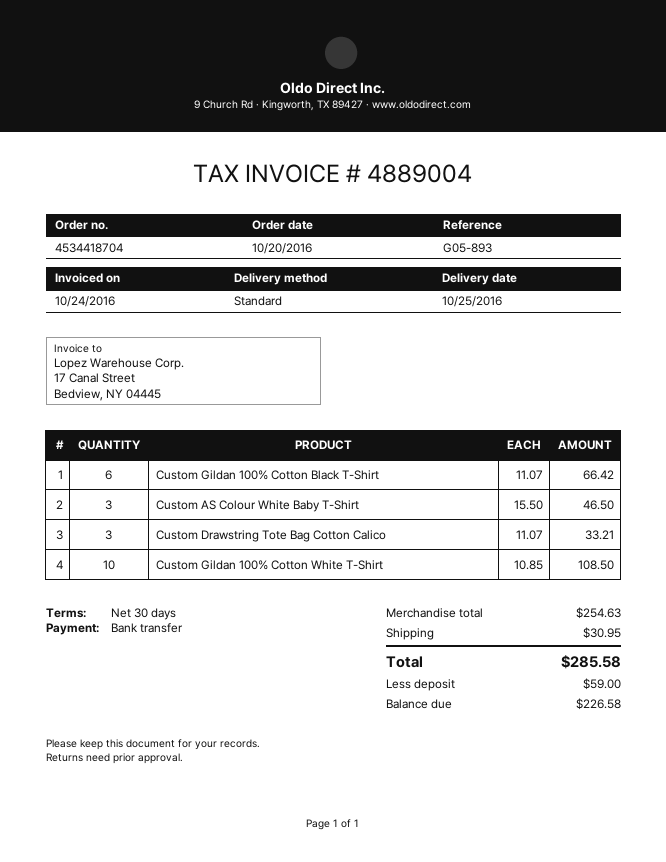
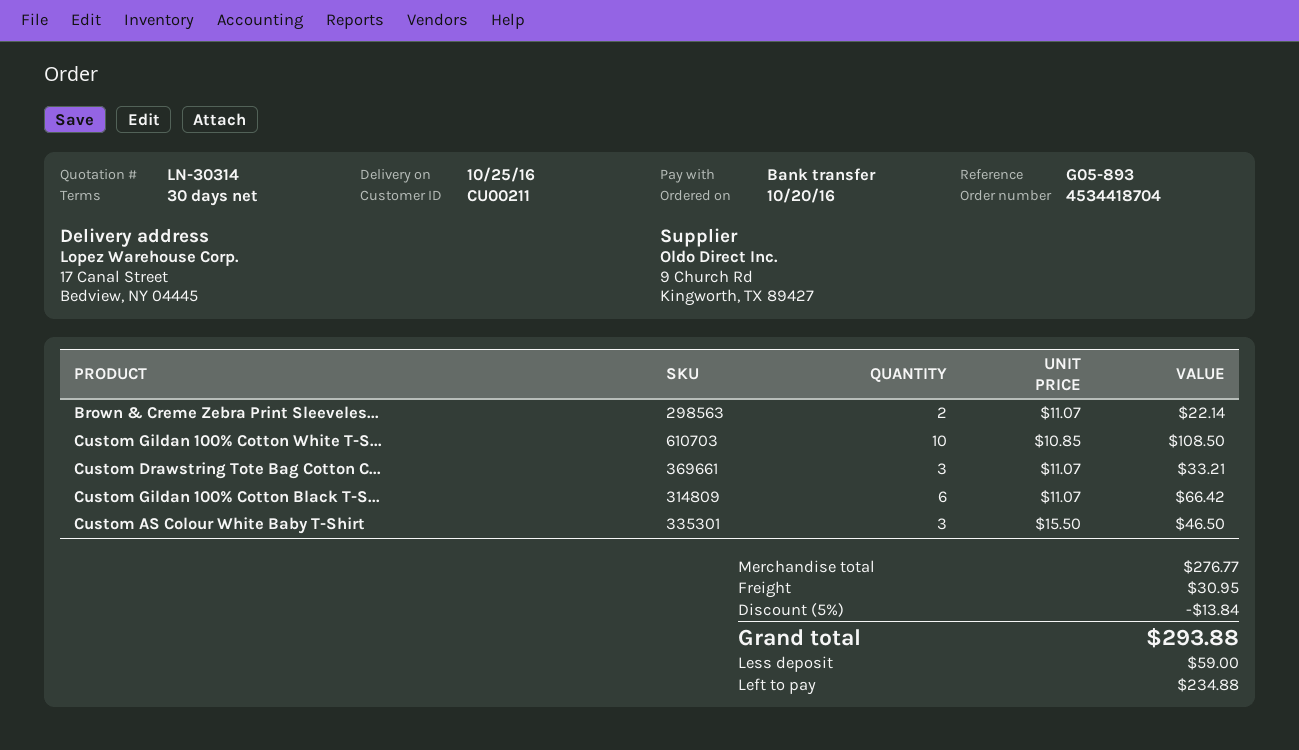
Brown & Creme Zebra Print Sleeveles...: none -> 2 x 11.07 = 22.14
subtotal: 254.63 -> 276.77
discount: none -> 5% = 13.84
total: 285.58 -> 293.88
balance: 226.58 -> 234.88

